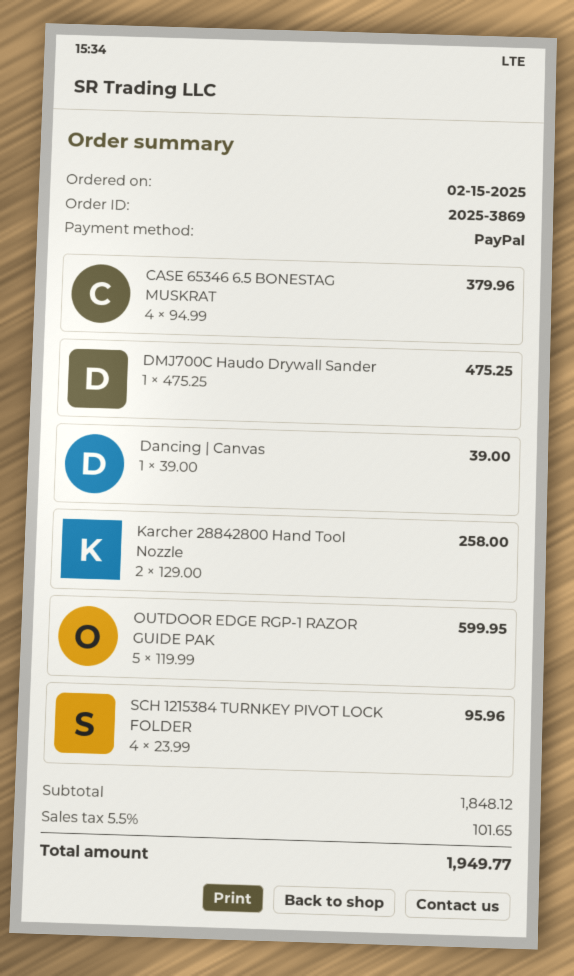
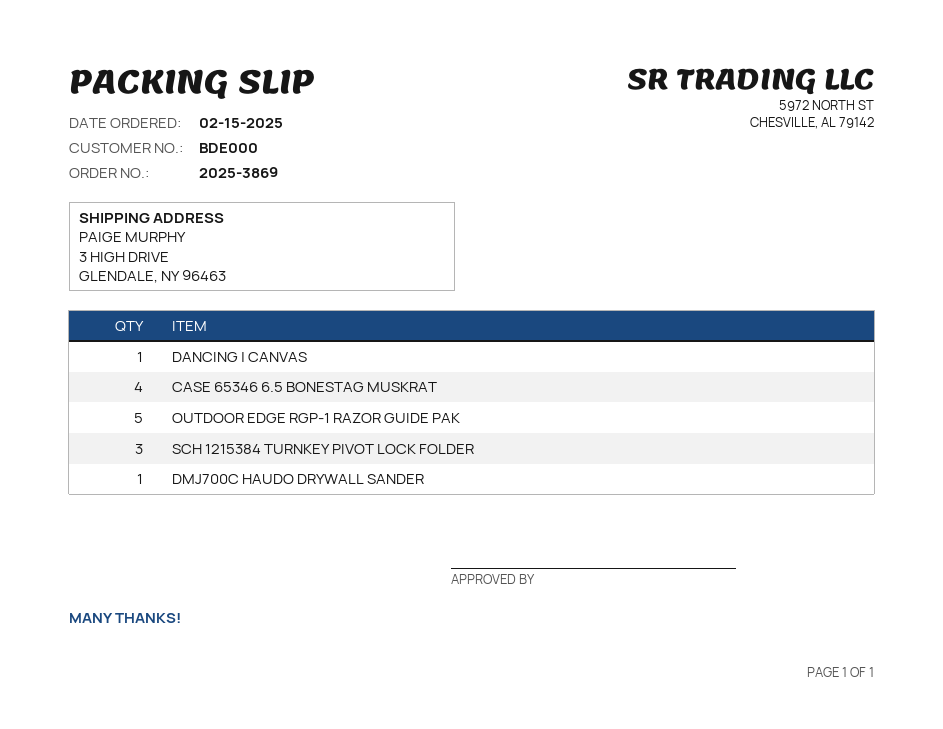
Karcher 28842800 Hand Tool Nozzle: 2 -> none
SCH 1215384 TURNKEY PIVOT LOCK FOLDER: 4 -> 3

